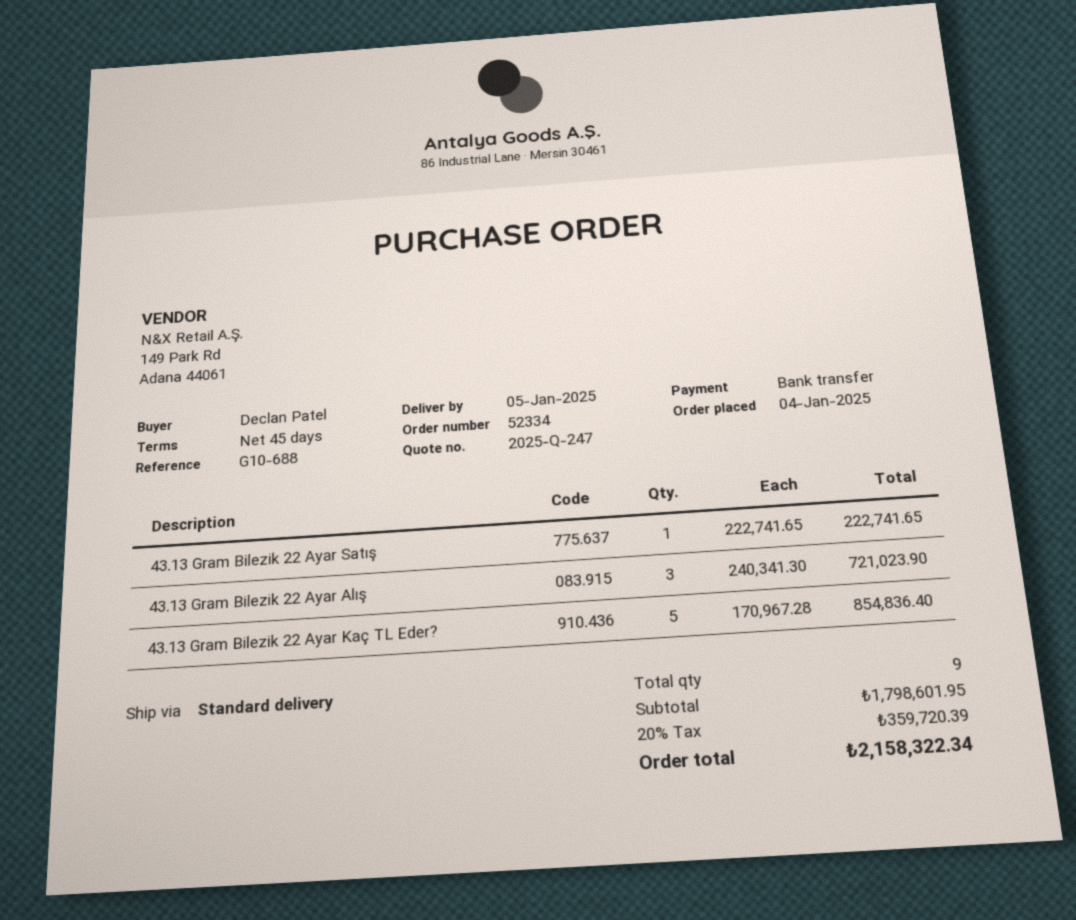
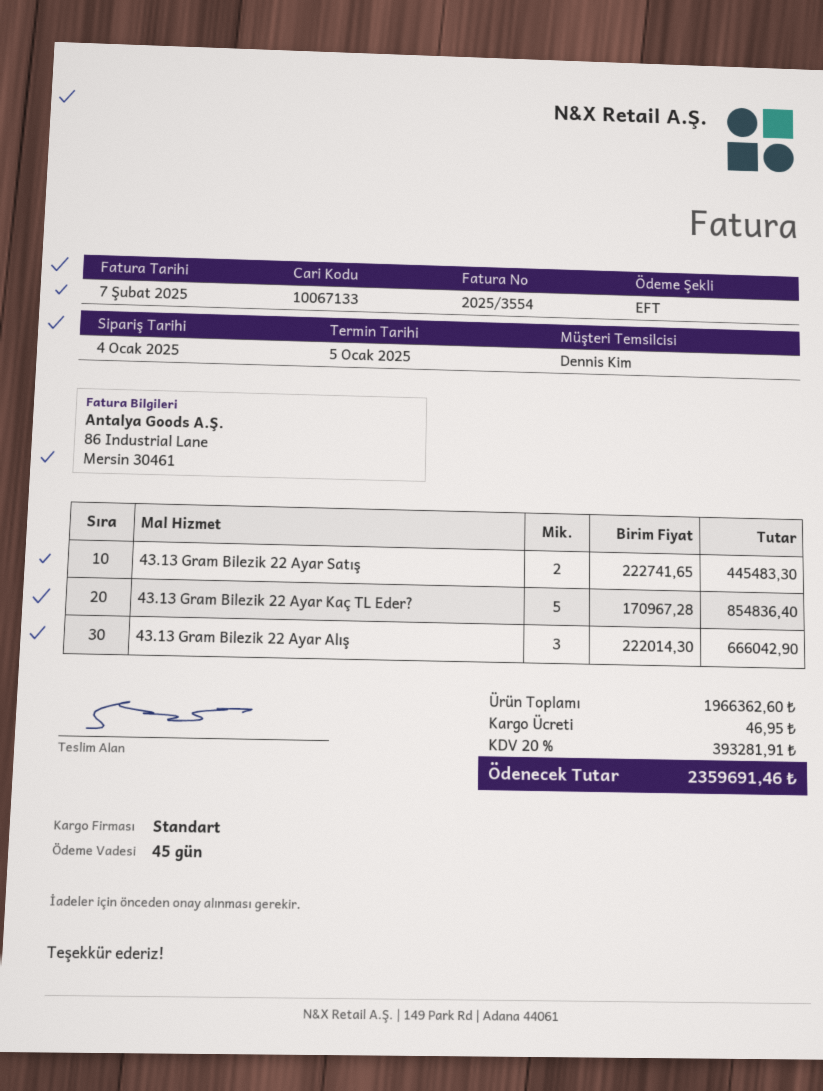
43.13 Gram Bilezik 22 Ayar Satış: 1 x 222741.65 = 222741.65 -> 2 x 222741.65 = 445483.30
43.13 Gram Bilezik 22 Ayar Alış: 3 x 240341.30 = 721023.90 -> 3 x 222014.30 = 666042.90
subtotal: 1798601.95 -> 1966362.60
shipping: none -> 46.95
tax: 20% = 359720.39 -> 20% = 393281.91
total: 2158322.34 -> 2359691.46

